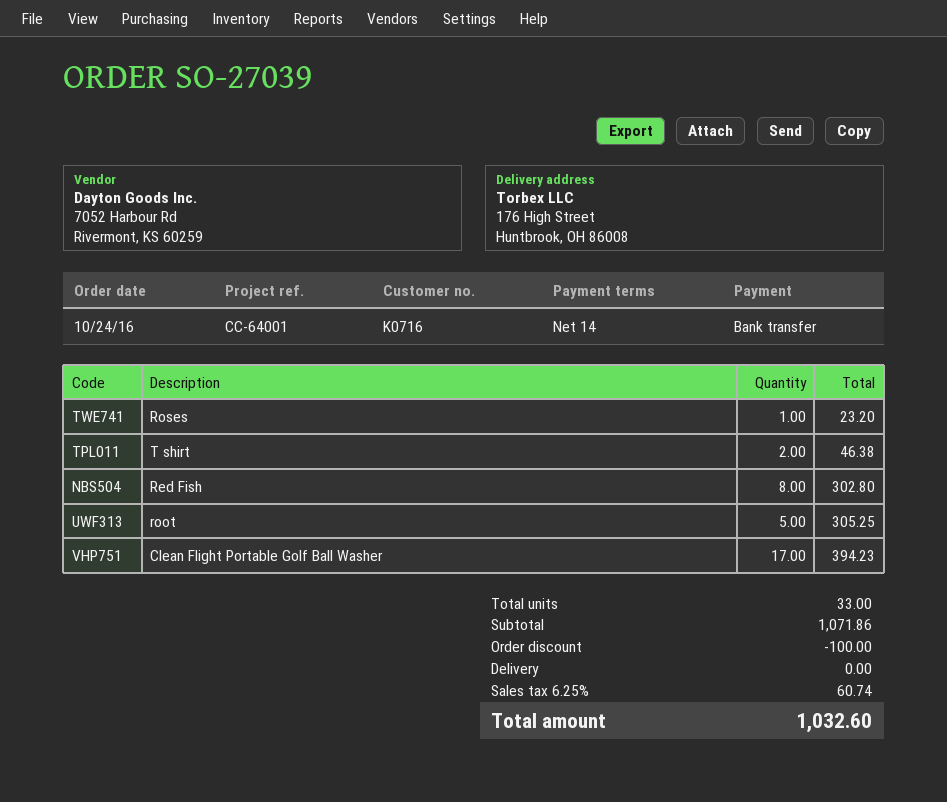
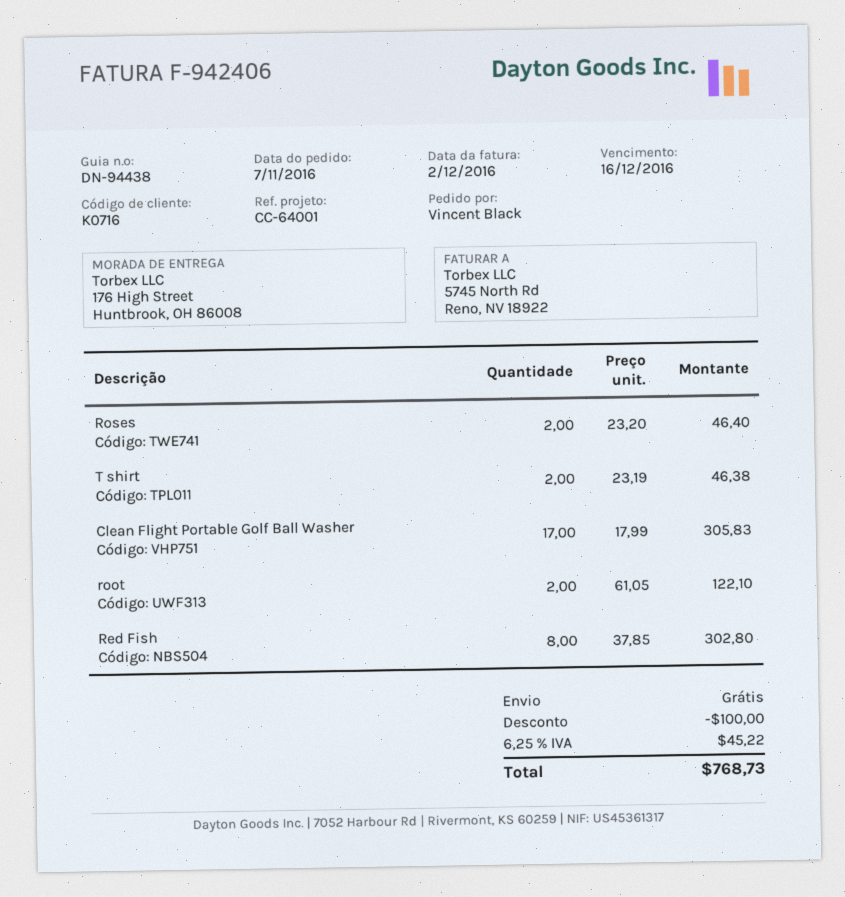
order date: 2016-10-24 -> 2016-11-07
Roses: 1 for 23.20 -> 2 for 46.40
root: 5 for 305.25 -> 2 for 122.10
Clean Flight Portable Golf Ball Washer: 17 for 394.23 -> 17 for 305.83
tax: 6.25% = 60.74 -> 6.25% = 45.22
total: 1032.60 -> 768.73

